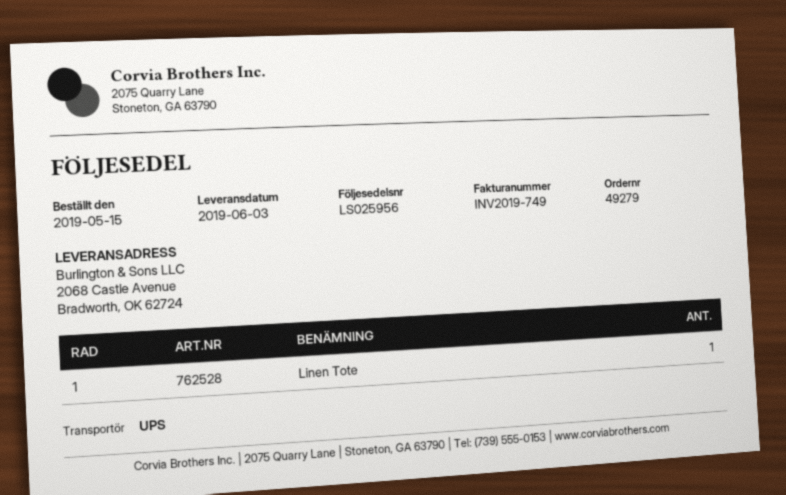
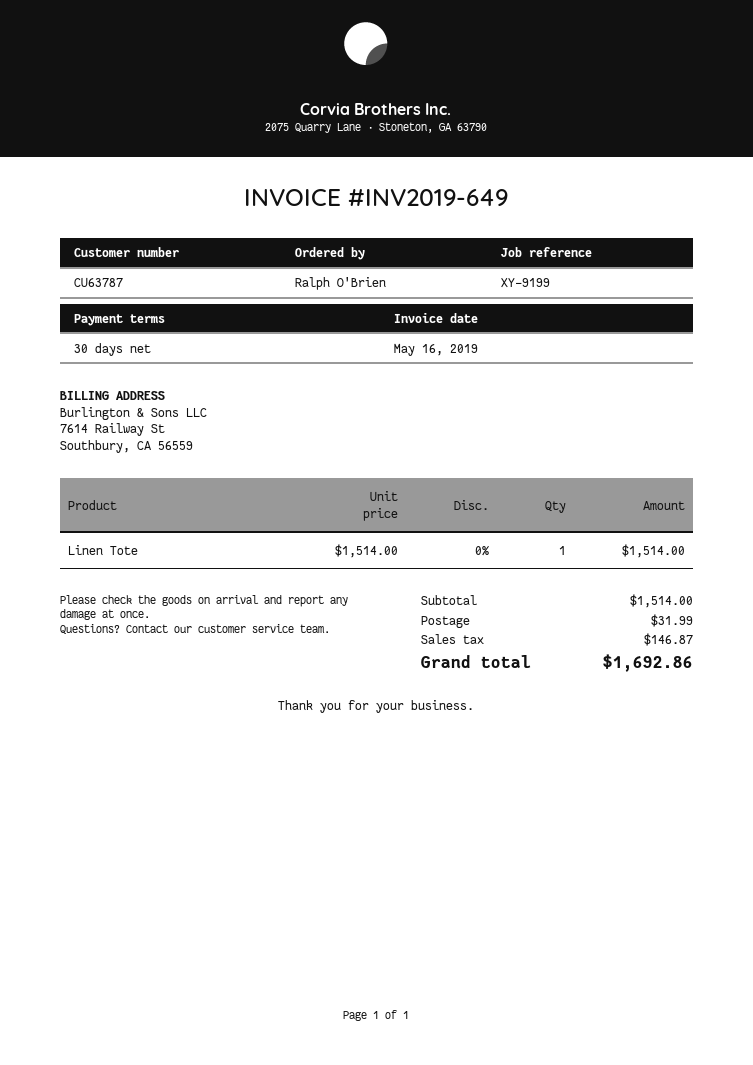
invoice number: INV2019-749 -> INV2019-649

